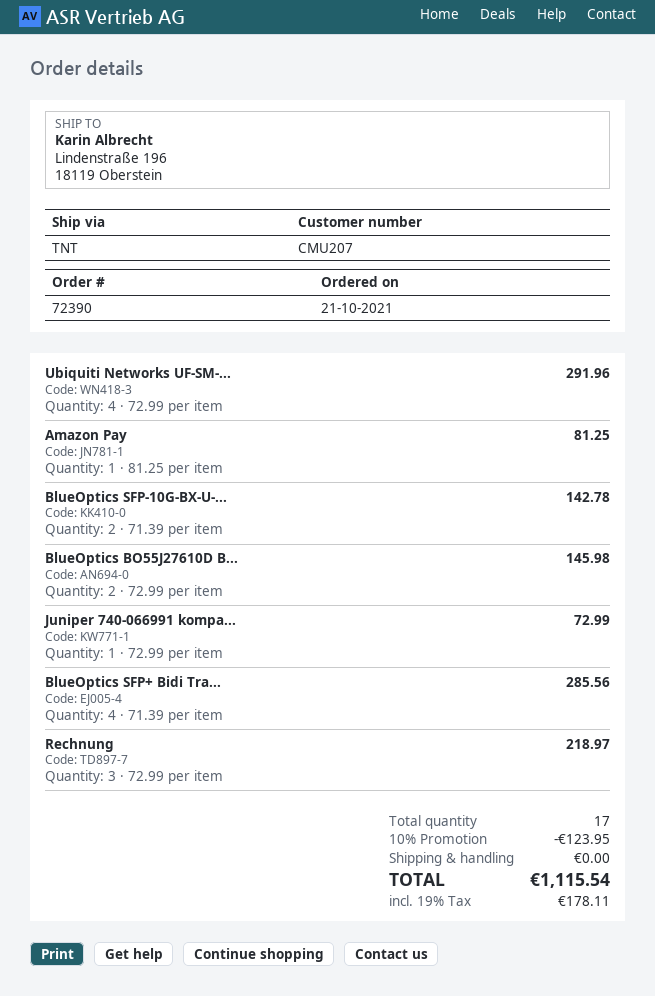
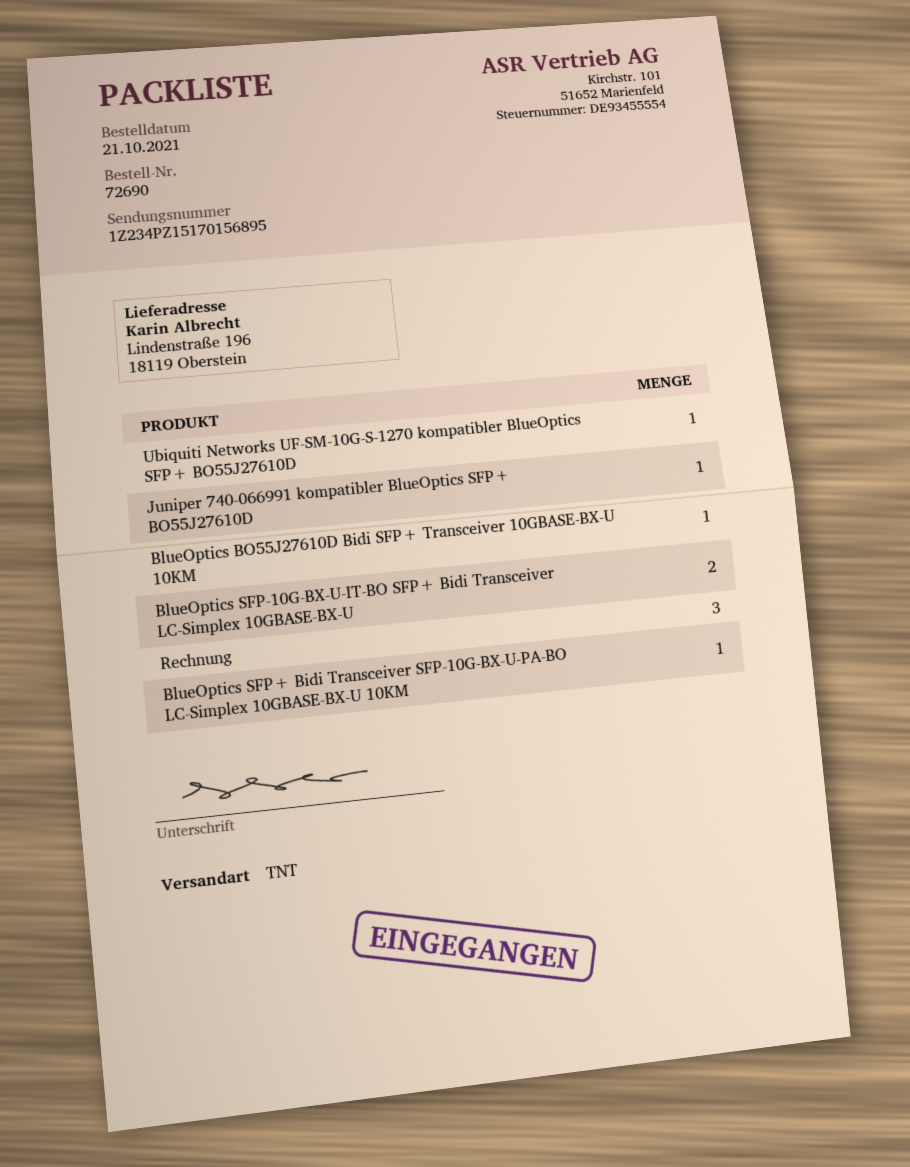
order number: 72390 -> 72690
Ubiquiti Networks UF-SM-...: 4 -> 1
Amazon Pay: 1 -> none
BlueOptics BO55J27610D B...: 2 -> 1
BlueOptics SFP+ Bidi Tra...: 4 -> 1

